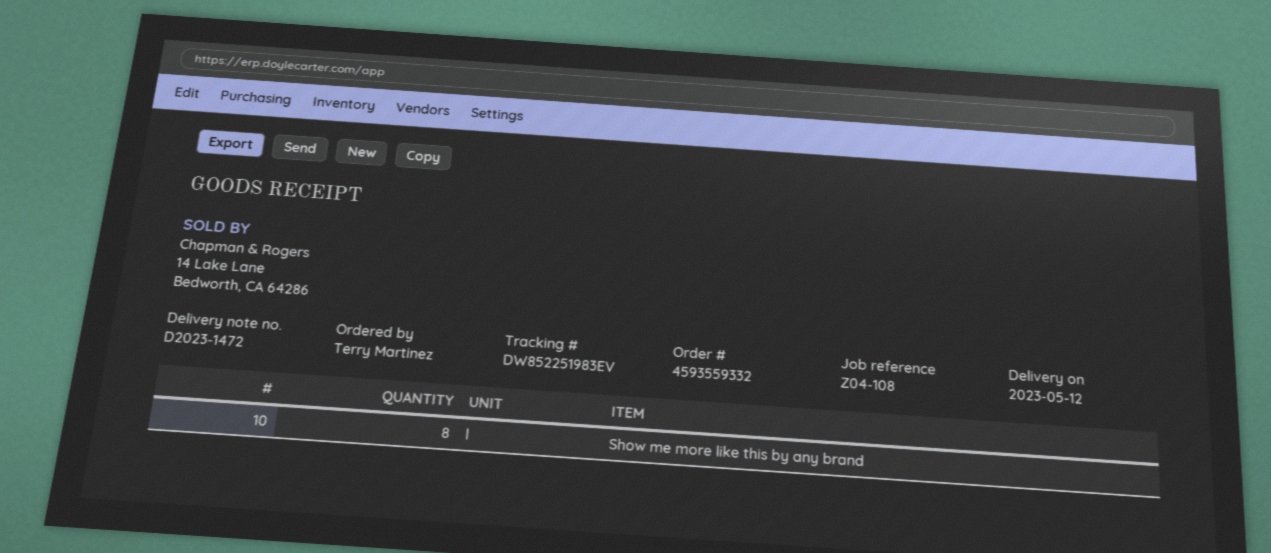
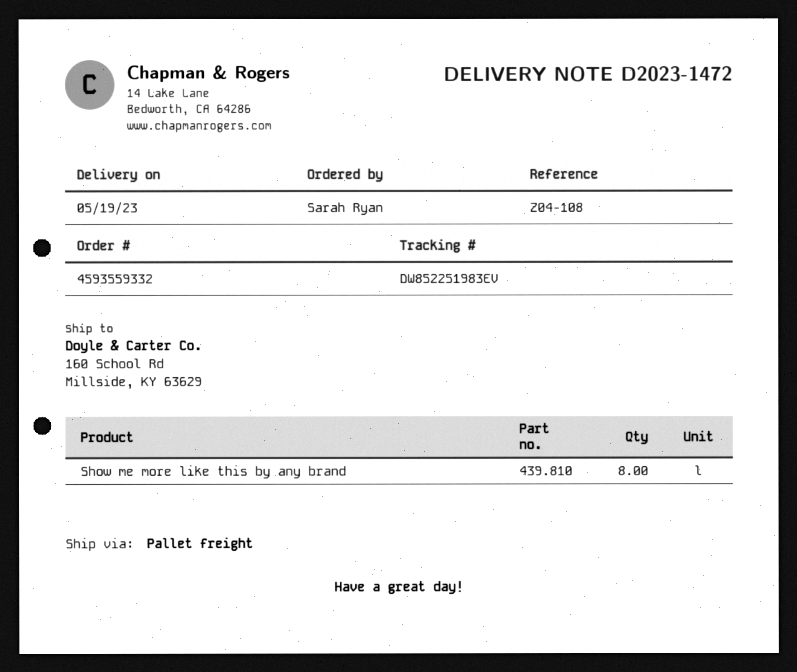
delivery date: 2023-05-12 -> 2023-05-19
ordered by: Terry Martinez -> Sarah Ryan

